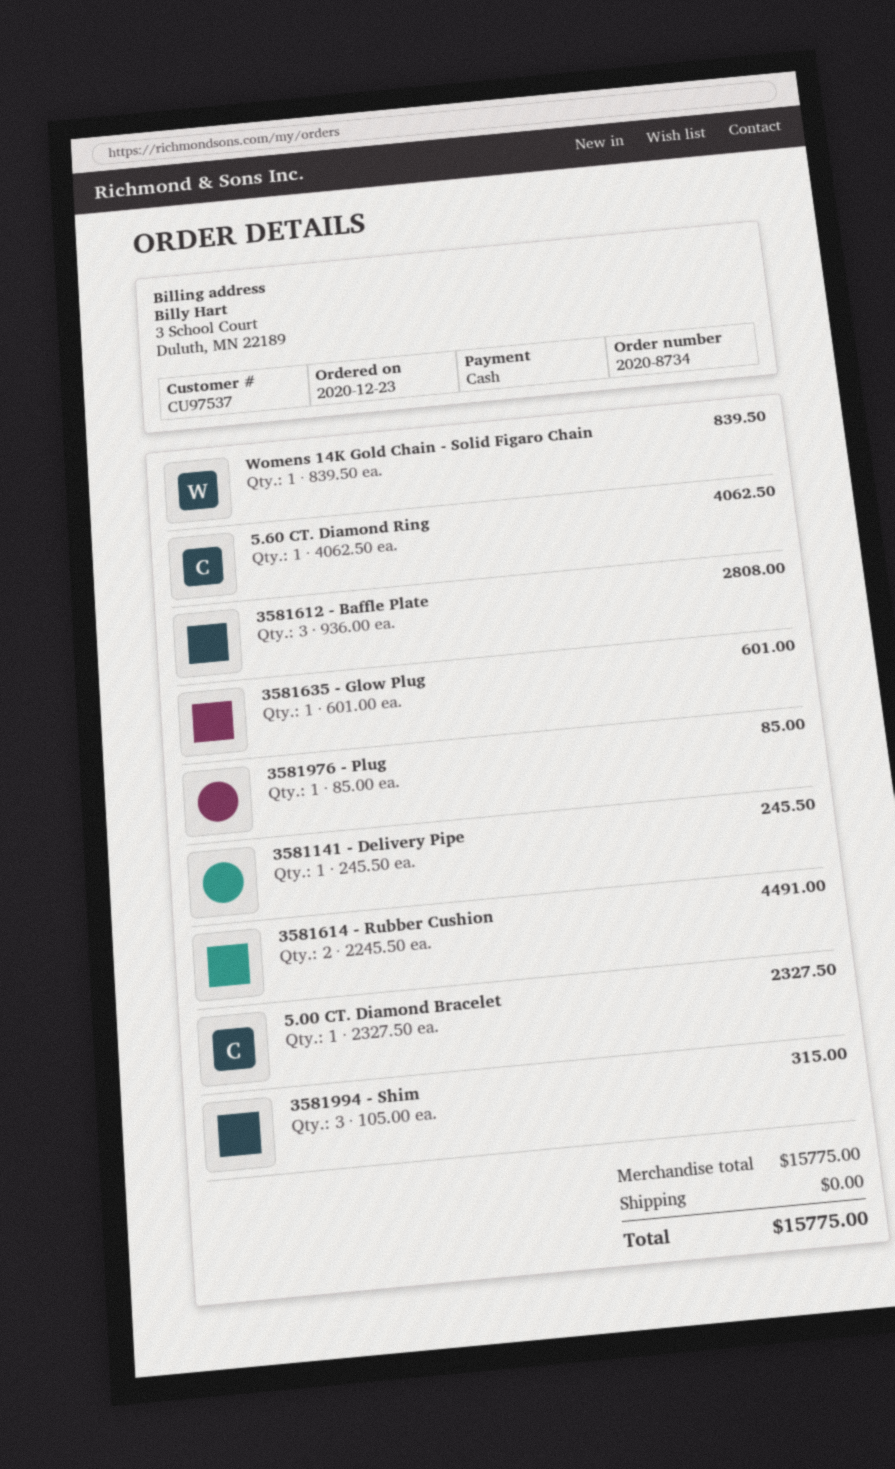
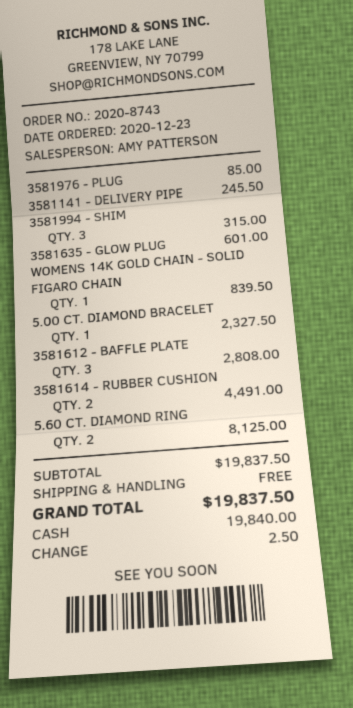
order number: 2020-8734 -> 2020-8743
5.60 CT. Diamond Ring: 1 for 4062.50 -> 2 for 8125.00
subtotal: 15775.00 -> 19837.50
total: 15775.00 -> 19837.50

